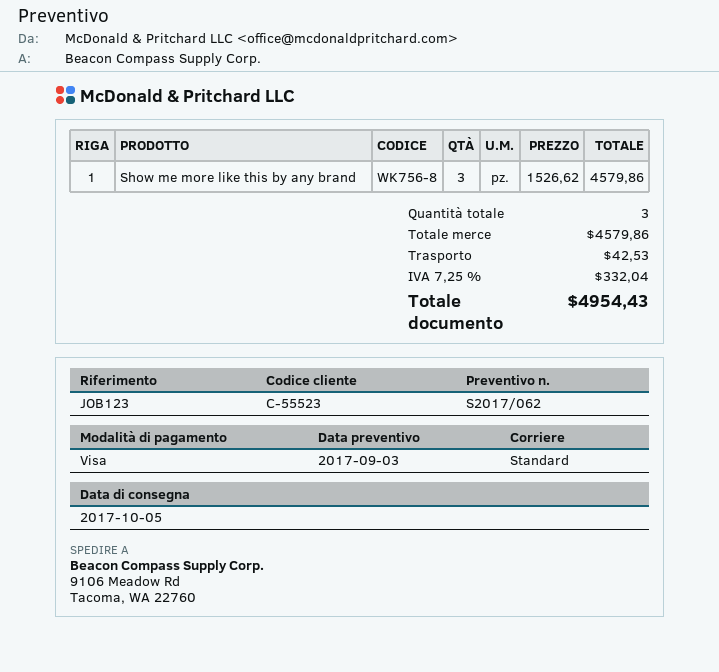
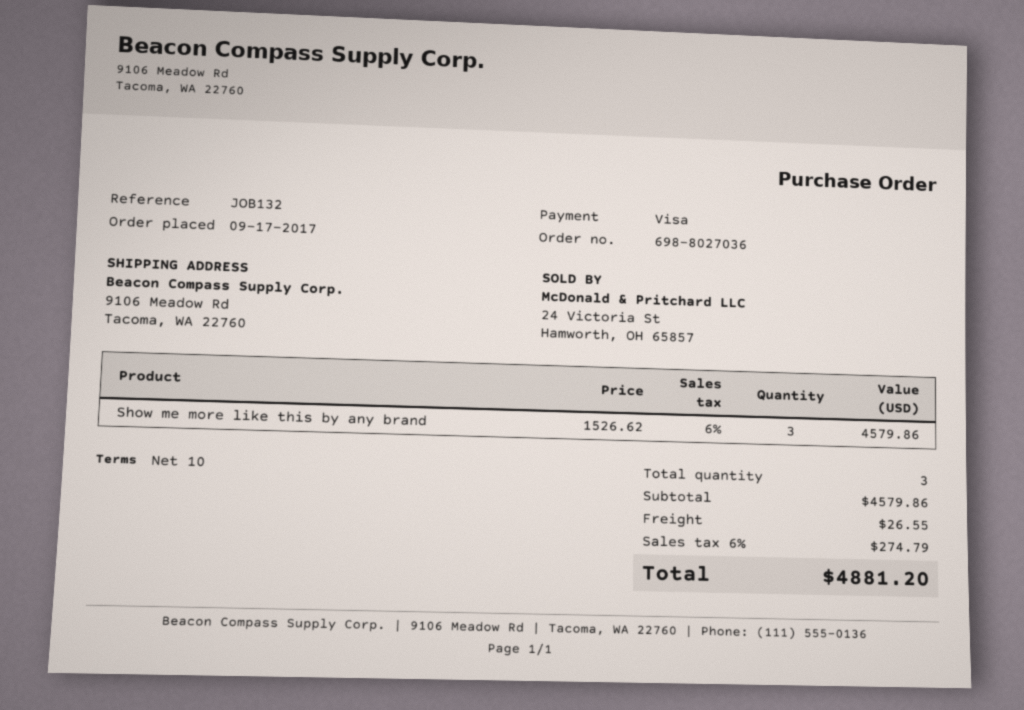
reference: JOB123 -> JOB132
shipping: 42.53 -> 26.55
tax: 7.25% = 332.04 -> 6% = 274.79
total: 4954.43 -> 4881.20

